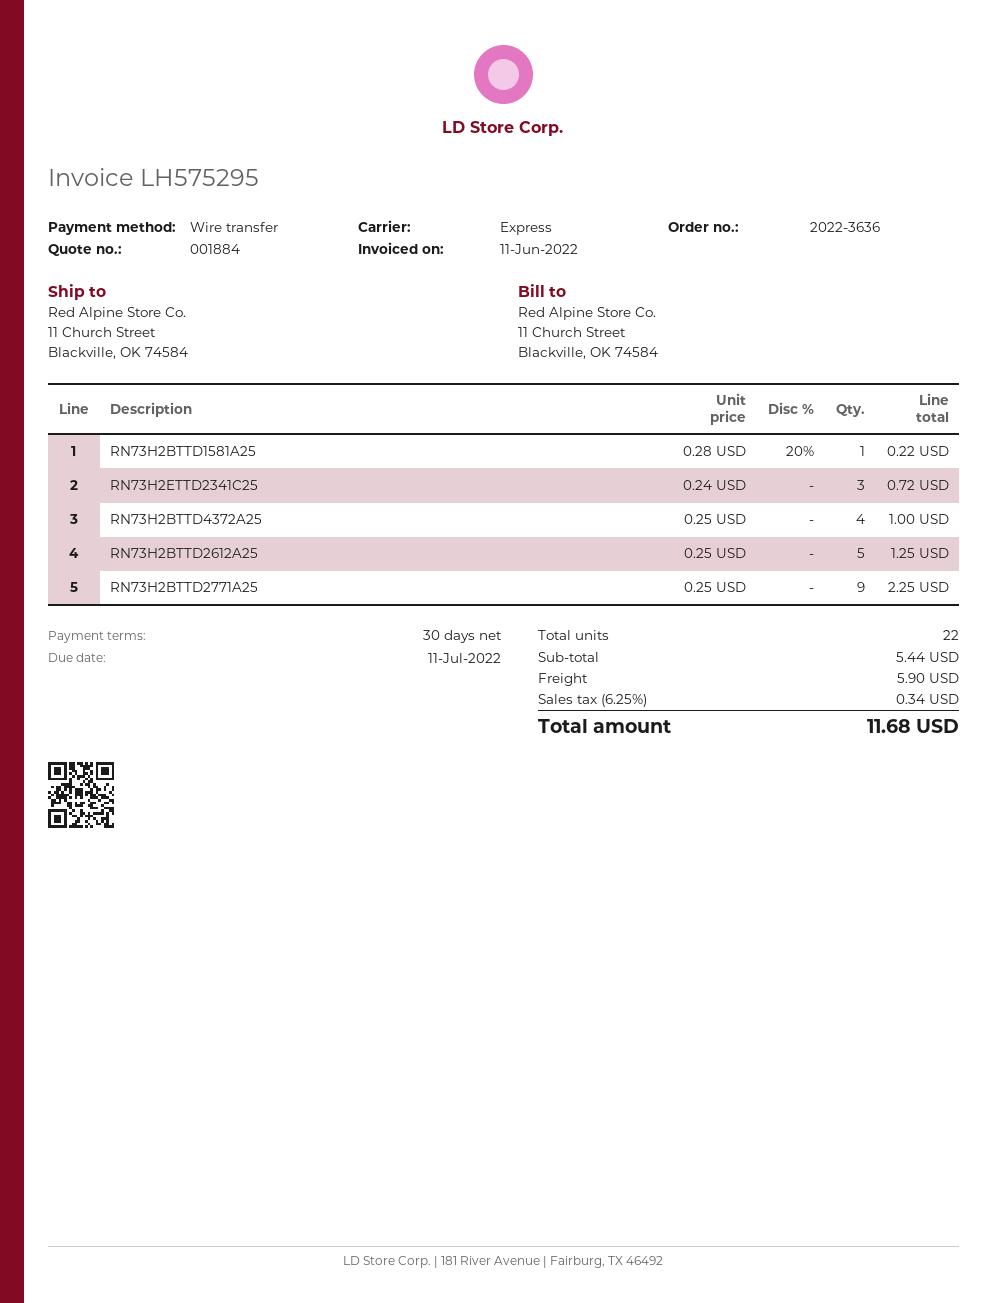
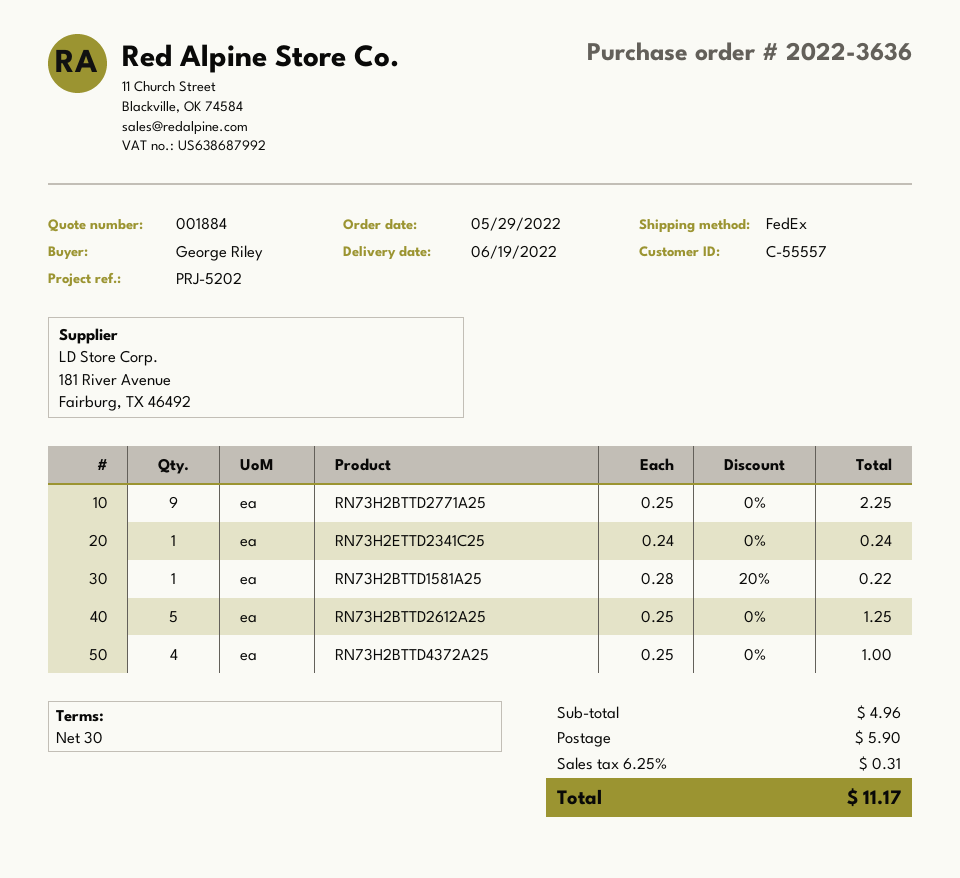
shipping method: express -> FedEx
RN73H2ETTD2341C25: 3 x 0.24 = 0.72 -> 1 x 0.24 = 0.24
subtotal: 5.44 -> 4.96
tax: 6.25% = 0.34 -> 6.25% = 0.31
total: 11.68 -> 11.17

